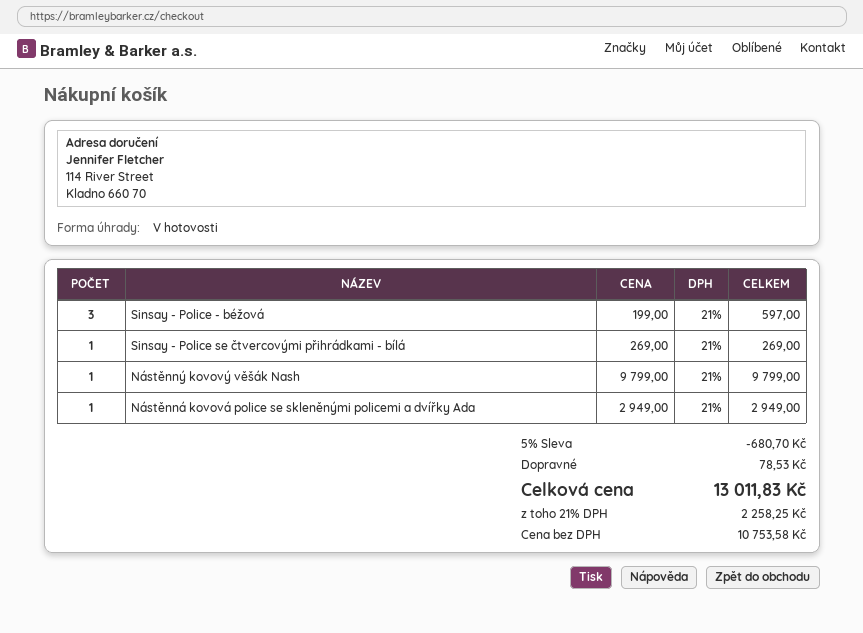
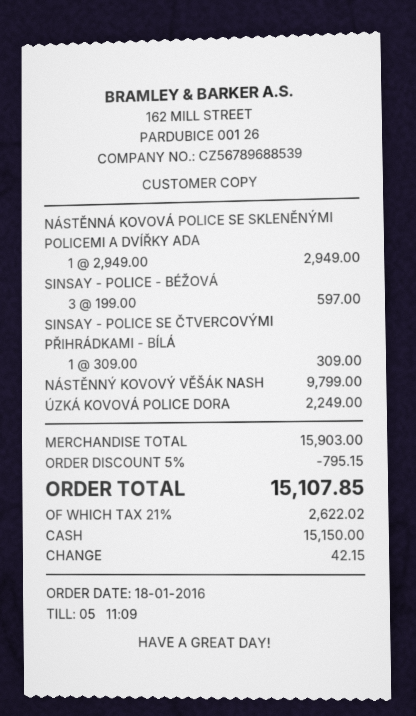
Sinsay - Police se čtvercovými přihrádkami - bílá: 1 x 269.00 = 269.00 -> 1 x 309.00 = 309.00
ÚZKÁ KOVOVÁ POLICE DORA: none -> 1 x 2249.00 = 2249.00
discount: 5% = 680.70 -> 5% = 795.15
shipping: 78.53 -> none
tax: 21% = 2258.25 -> 21% = 2622.02
total: 13011.83 -> 15107.85

